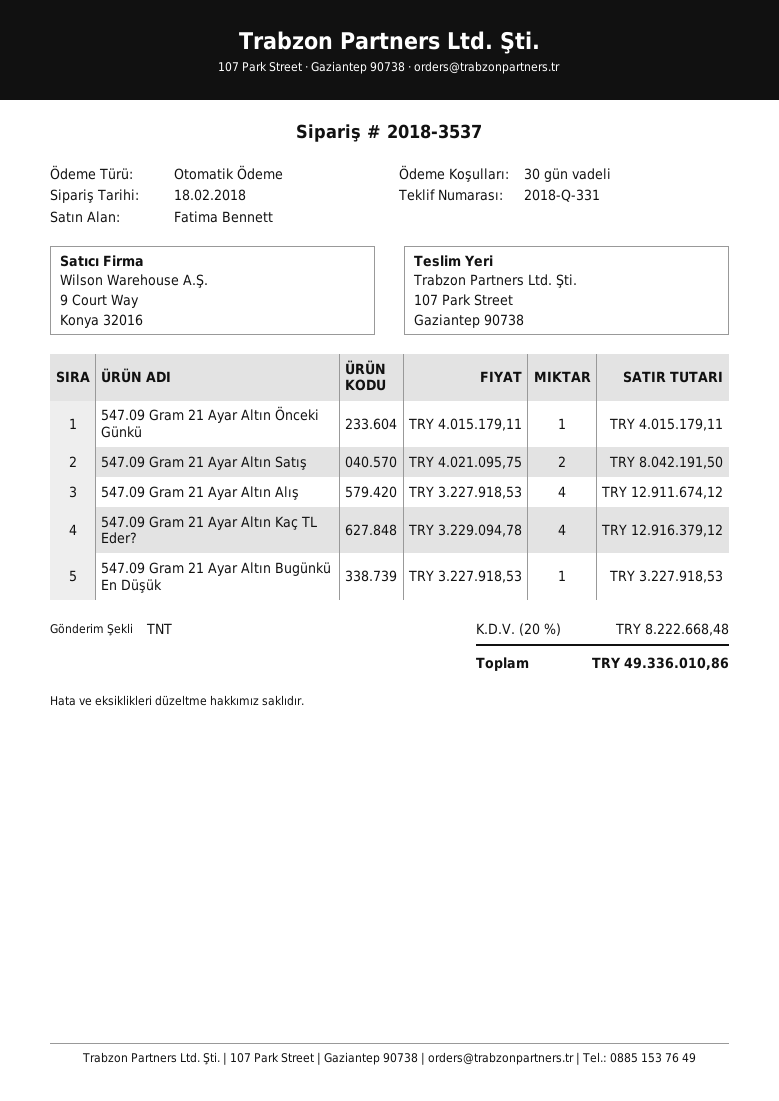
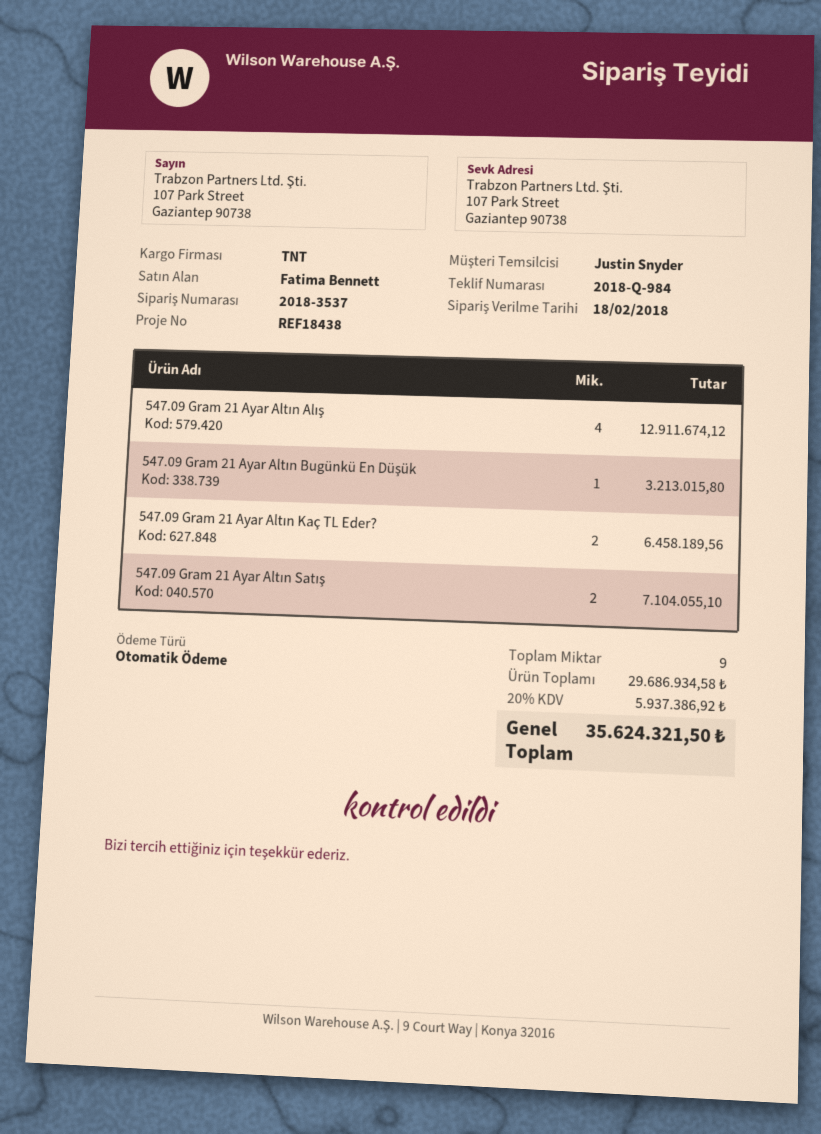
quote number: 2018-Q-331 -> 2018-Q-984
547.09 Gram 21 Ayar Altın Önceki Günkü: 1 for 4015179.11 -> none
547.09 Gram 21 Ayar Altın Satış: 2 for 8042191.50 -> 2 for 7104055.10
547.09 Gram 21 Ayar Altın Kaç TL Eder?: 4 for 12916379.12 -> 2 for 6458189.56
547.09 Gram 21 Ayar Altın Bugünkü En Düşük: 1 for 3227918.53 -> 1 for 3213015.80
tax: 20% = 8222668.48 -> 20% = 5937386.92
total: 49336010.86 -> 35624321.50

